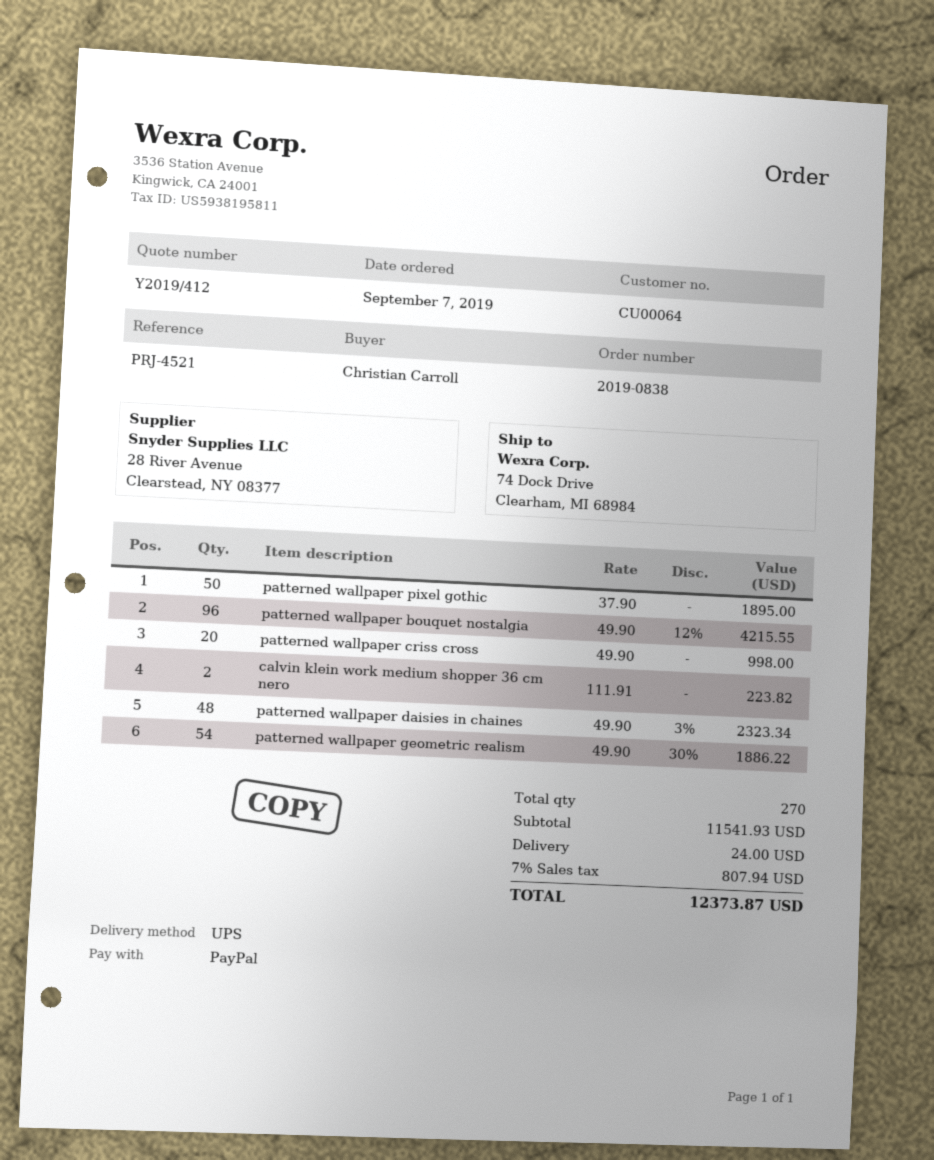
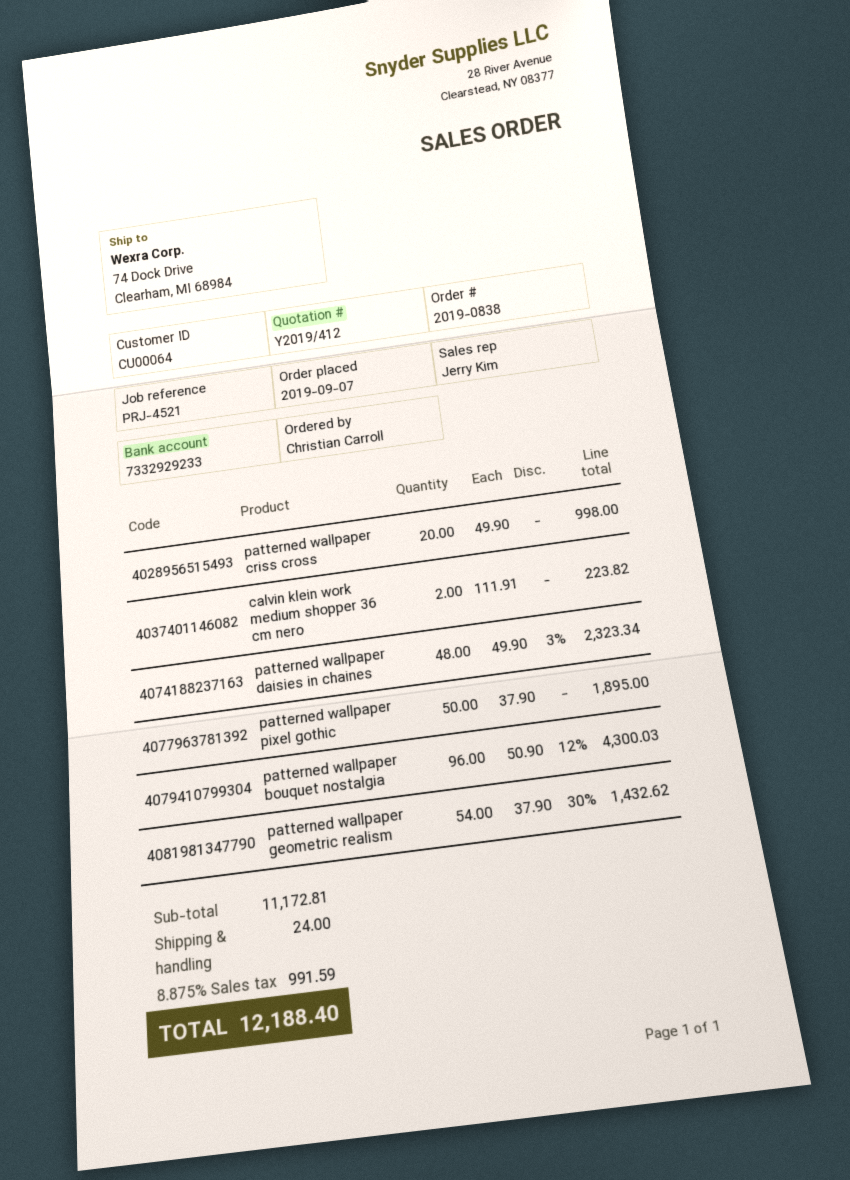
patterned wallpaper bouquet nostalgia: 96 x 49.90 - 12% = 4215.55 -> 96 x 50.90 - 12% = 4300.03
patterned wallpaper geometric realism: 54 x 49.90 - 30% = 1886.22 -> 54 x 37.90 - 30% = 1432.62
subtotal: 11541.93 -> 11172.81
tax: 7% = 807.94 -> 8.875% = 991.59
total: 12373.87 -> 12188.40

